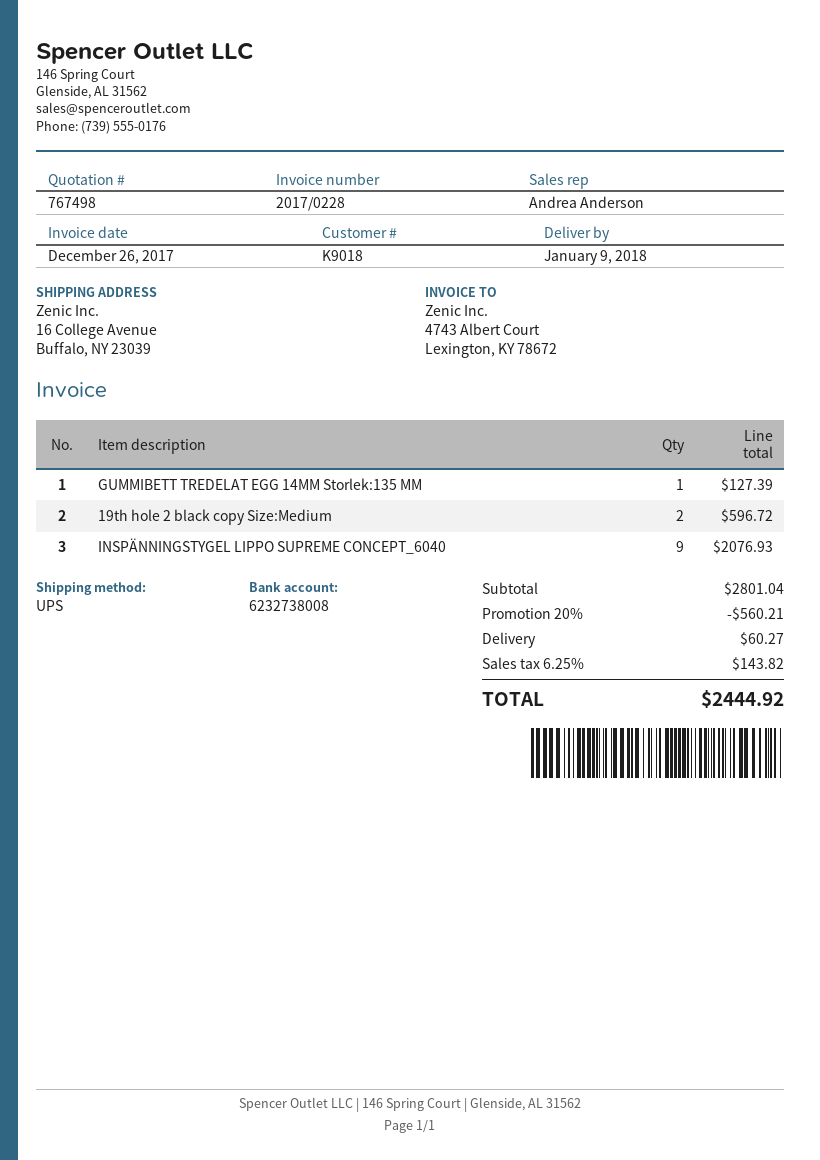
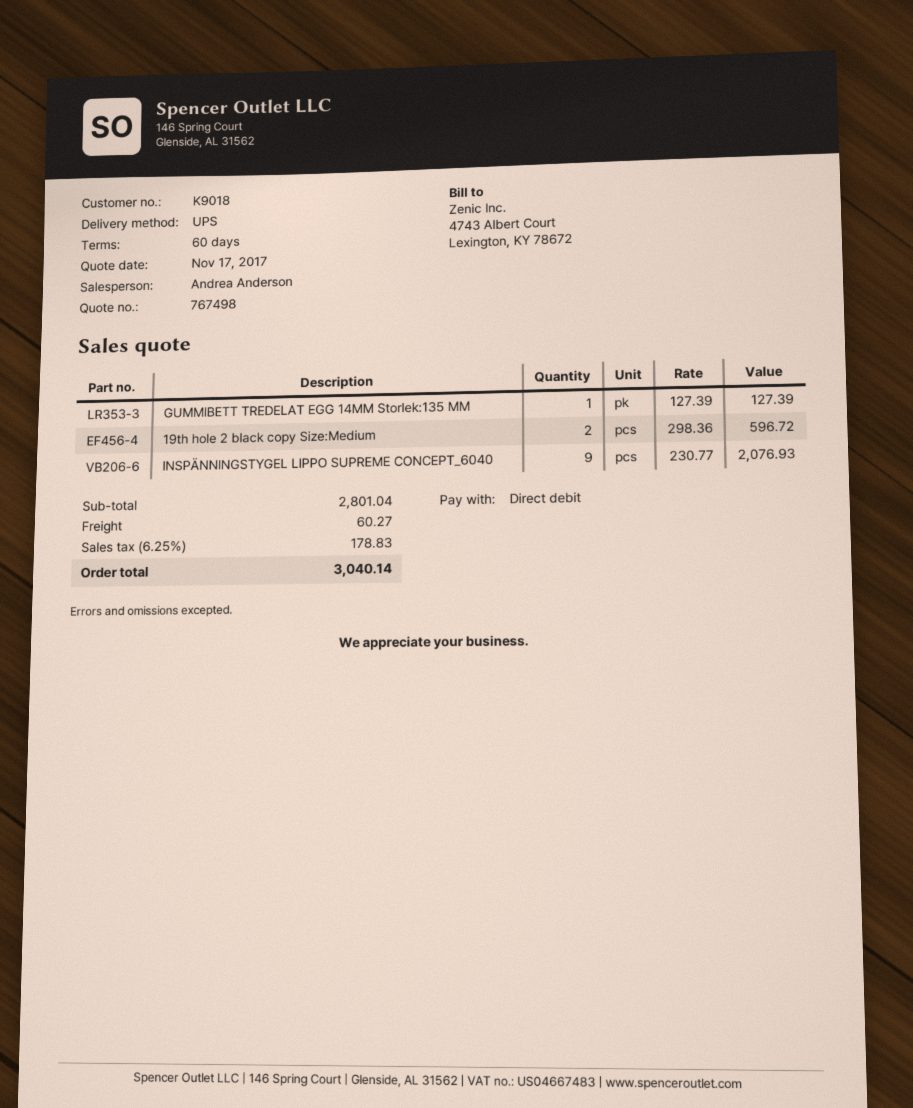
discount: 20% = 560.21 -> none
tax: 6.25% = 143.82 -> 6.25% = 178.83
total: 2444.92 -> 3040.14

